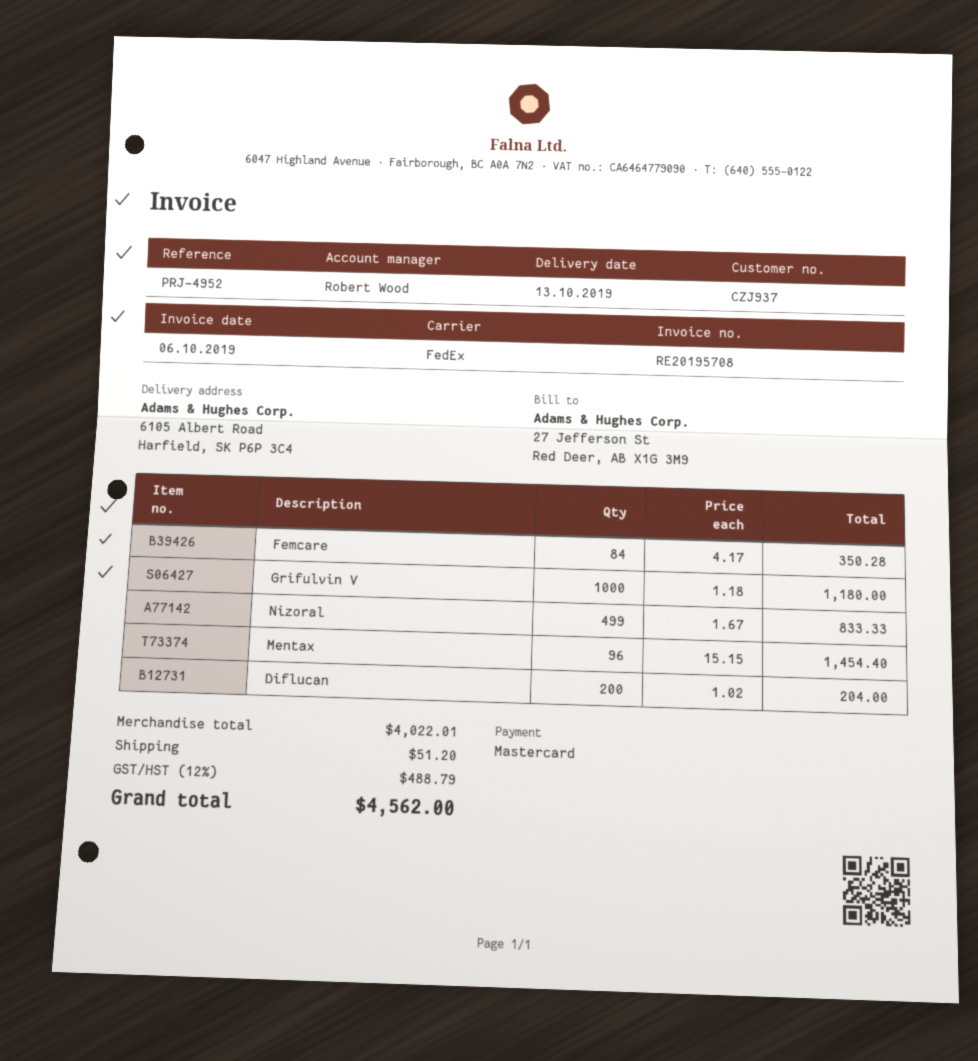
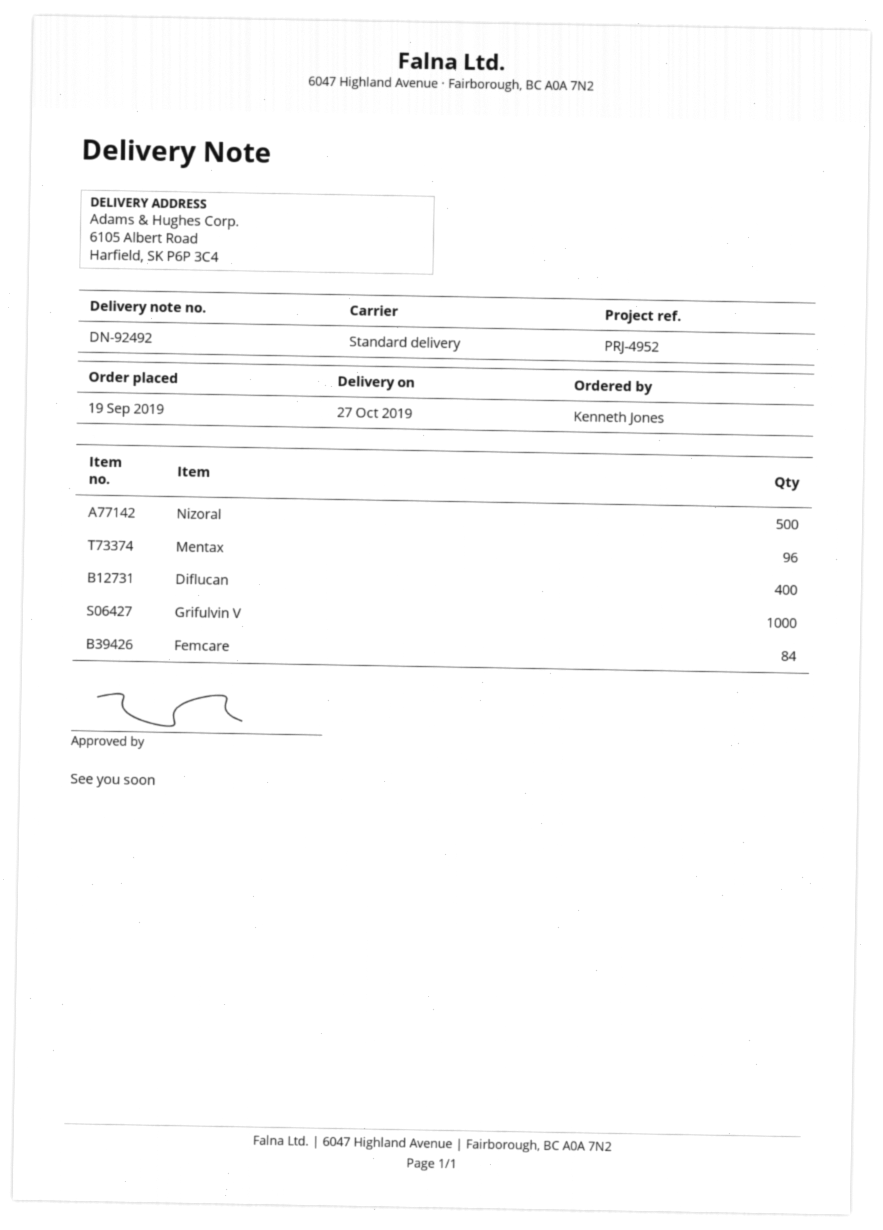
delivery date: 2019-10-13 -> 2019-10-27
shipping method: FedEx -> standard
Nizoral: 499 -> 500
Diflucan: 200 -> 400

